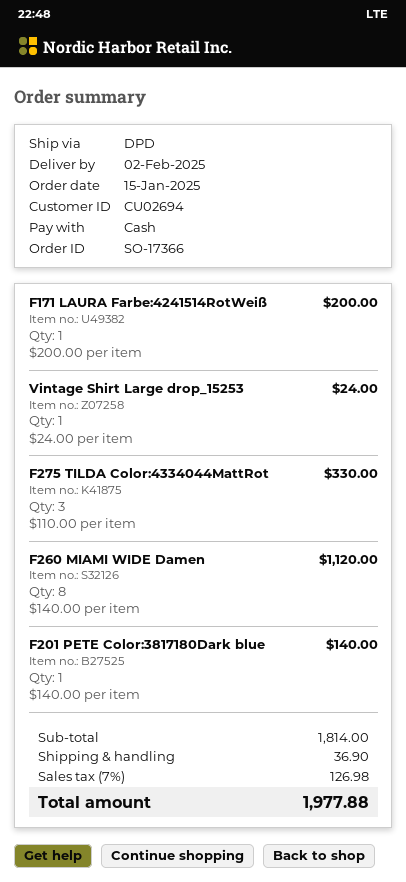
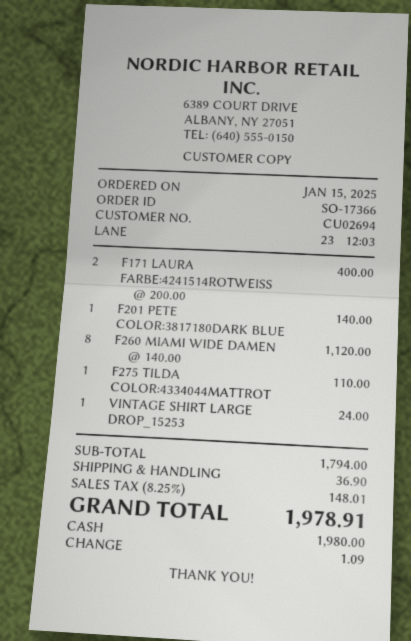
F171 LAURA Farbe:4241514RotWeiß: 1 x 200.00 = 200.00 -> 2 x 200.00 = 400.00
F275 TILDA Color:4334044MattRot: 3 x 110.00 = 330.00 -> 1 x 110.00 = 110.00
subtotal: 1814.00 -> 1794.00
tax: 7% = 126.98 -> 8.25% = 148.01
total: 1977.88 -> 1978.91

